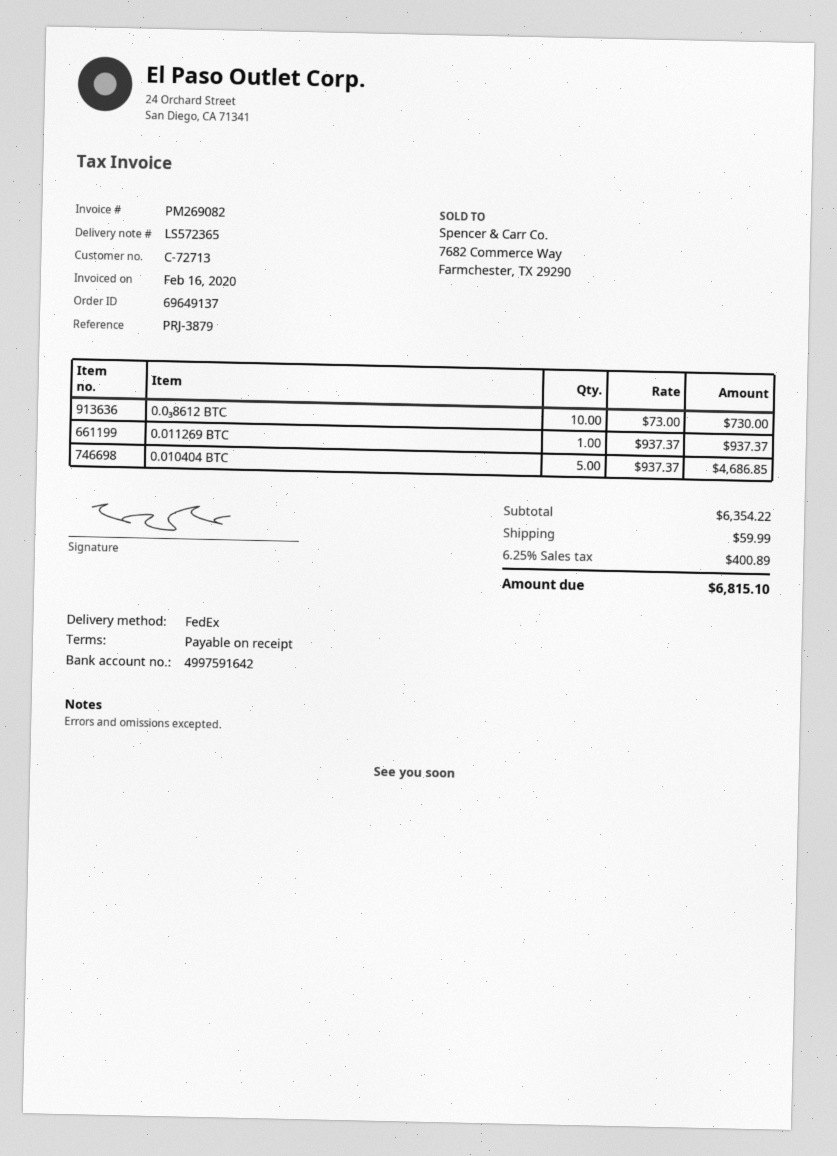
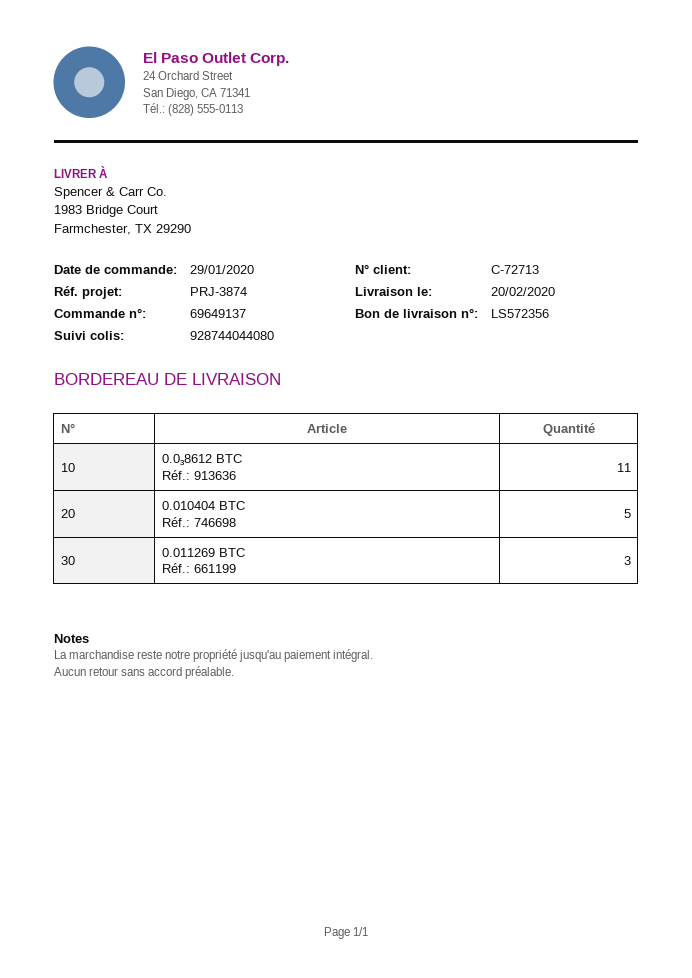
delivery note number: LS572365 -> LS572356
reference: PRJ-3879 -> PRJ-3874
0.0₃8612 BTC: 10 -> 11
0.011269 BTC: 1 -> 3

